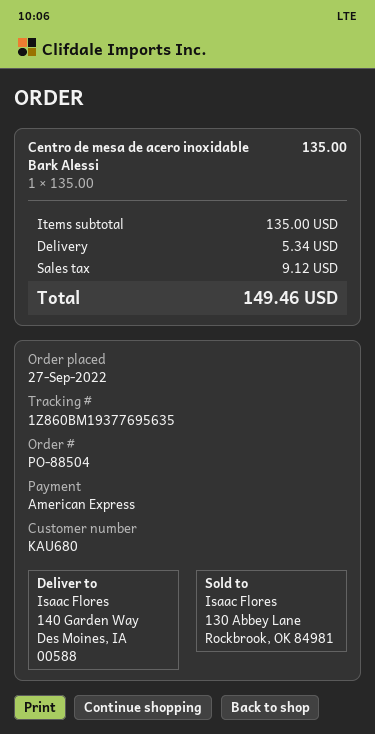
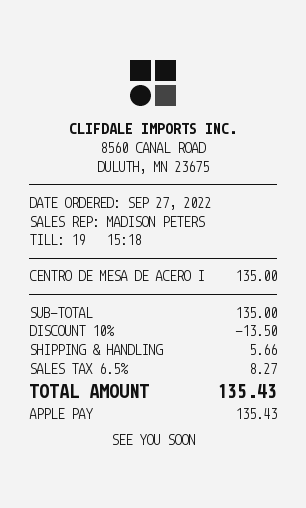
payment method: American Express -> Apple Pay
discount: none -> 10% = 13.50
shipping: 5.34 -> 5.66
tax: 9.12 -> 8.27
total: 149.46 -> 135.43

